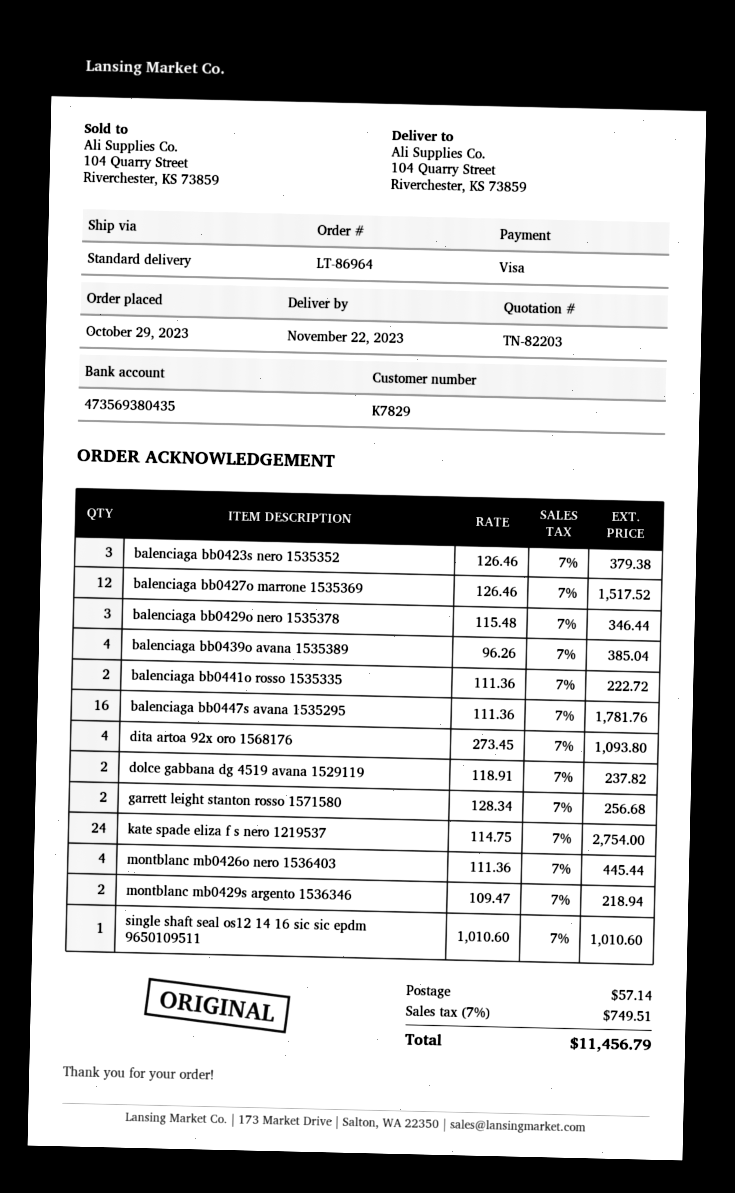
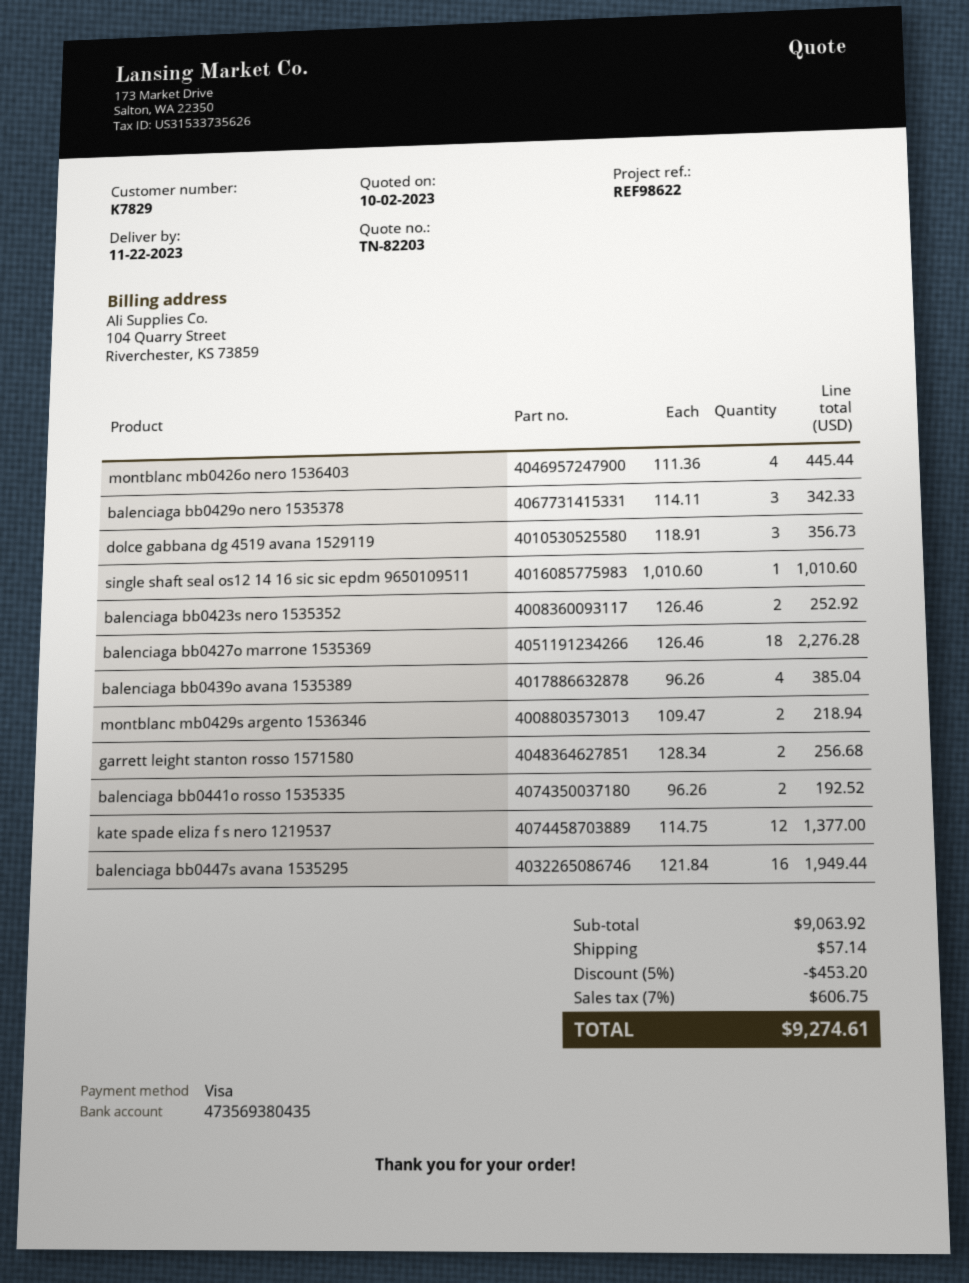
balenciaga bb0423s nero 1535352: 3 x 126.46 = 379.38 -> 2 x 126.46 = 252.92
balenciaga bb0427o marrone 1535369: 12 x 126.46 = 1517.52 -> 18 x 126.46 = 2276.28
balenciaga bb0429o nero 1535378: 3 x 115.48 = 346.44 -> 3 x 114.11 = 342.33
balenciaga bb0441o rosso 1535335: 2 x 111.36 = 222.72 -> 2 x 96.26 = 192.52
balenciaga bb0447s avana 1535295: 16 x 111.36 = 1781.76 -> 16 x 121.84 = 1949.44
dita artoa 92x oro 1568176: 4 x 273.45 = 1093.80 -> none
dolce gabbana dg 4519 avana 1529119: 2 x 118.91 = 237.82 -> 3 x 118.91 = 356.73
kate spade eliza f s nero 1219537: 24 x 114.75 = 2754.00 -> 12 x 114.75 = 1377.00
discount: none -> 5% = 453.20
tax: 7% = 749.51 -> 7% = 606.75
total: 11456.79 -> 9274.61

